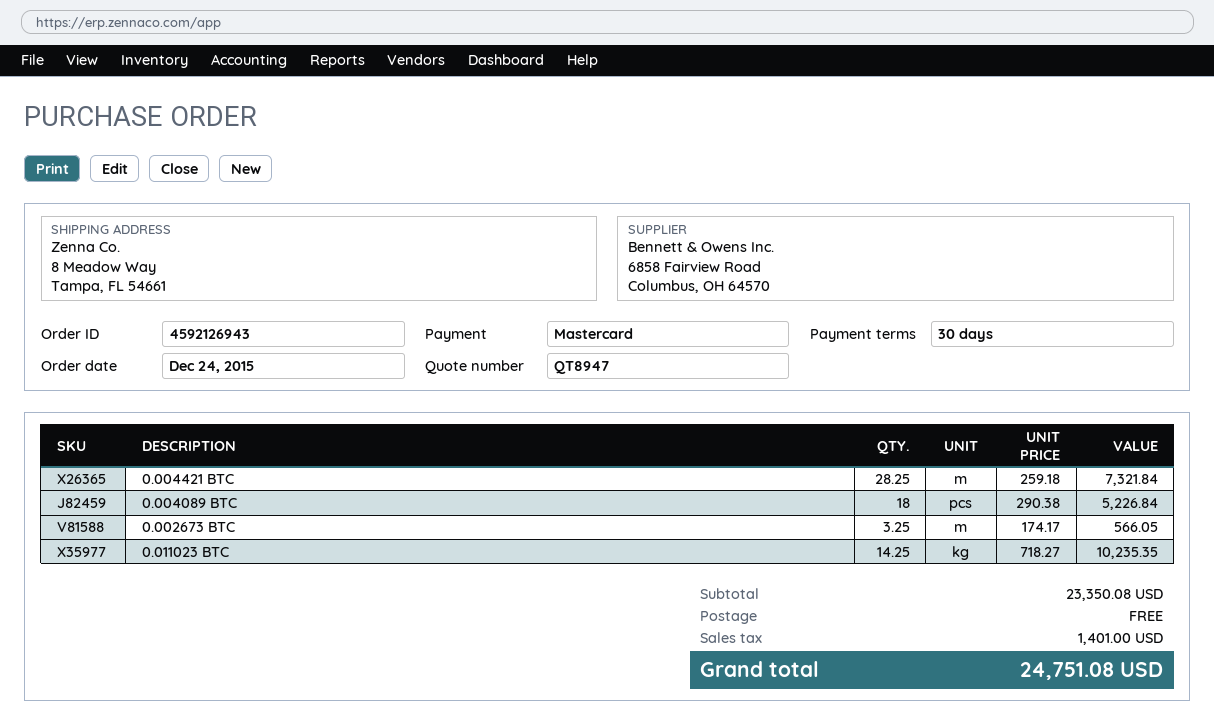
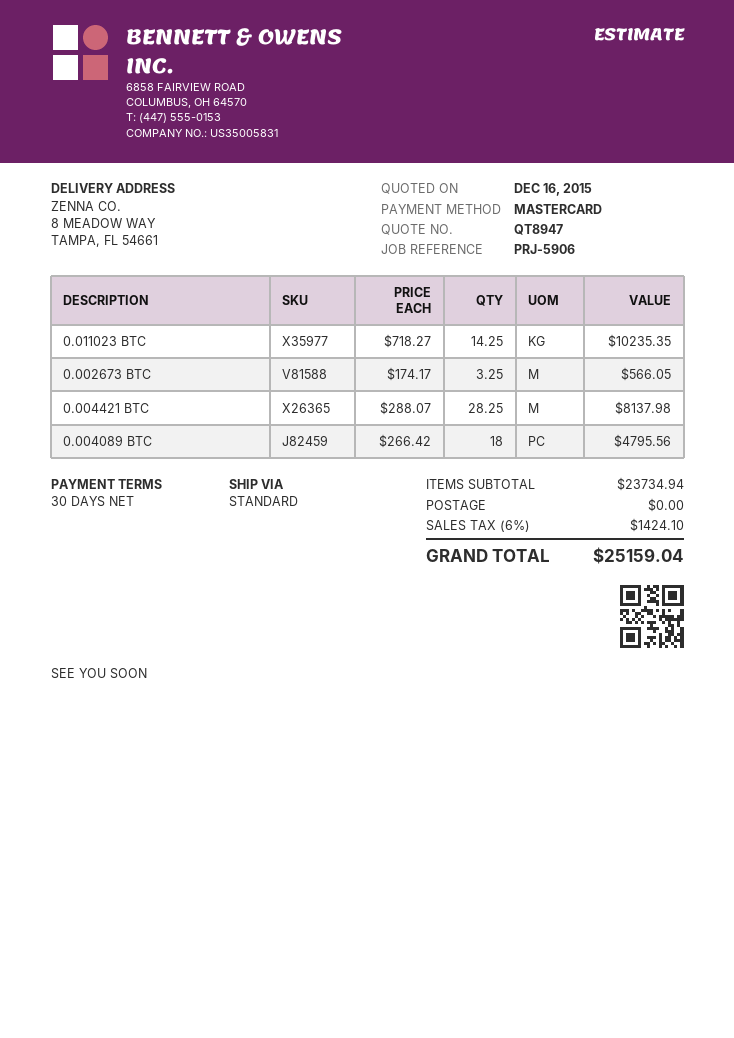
0.004421 BTC: 28.25 x 259.18 = 7321.84 -> 28.25 x 288.07 = 8137.98
0.004089 BTC: 18 x 290.38 = 5226.84 -> 18 x 266.42 = 4795.56
subtotal: 23350.08 -> 23734.94
tax: 1401.00 -> 1424.10
total: 24751.08 -> 25159.04

